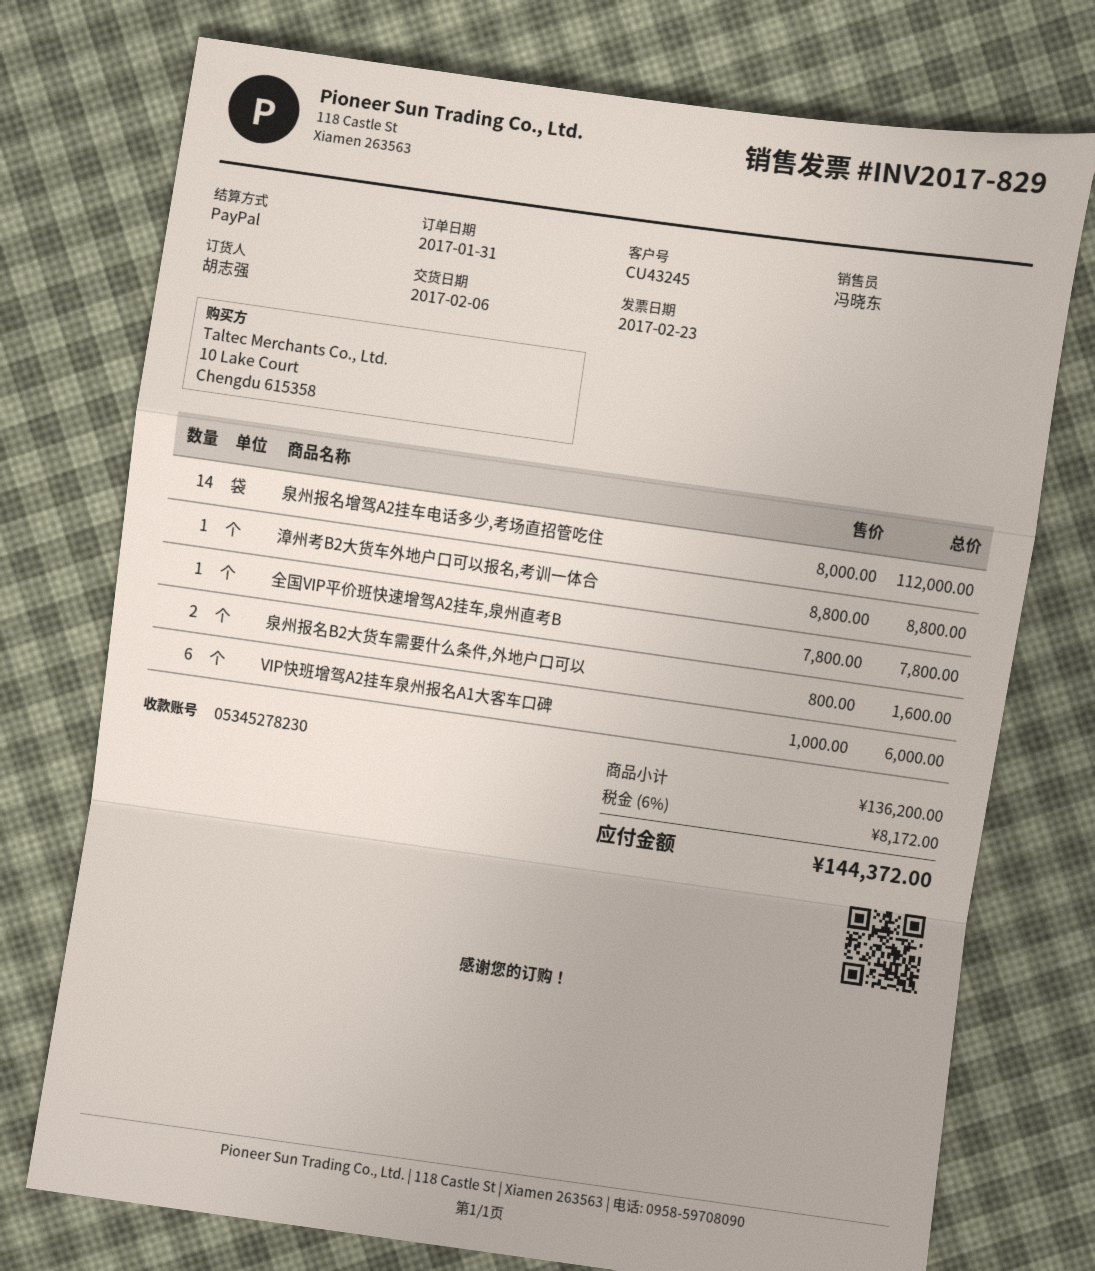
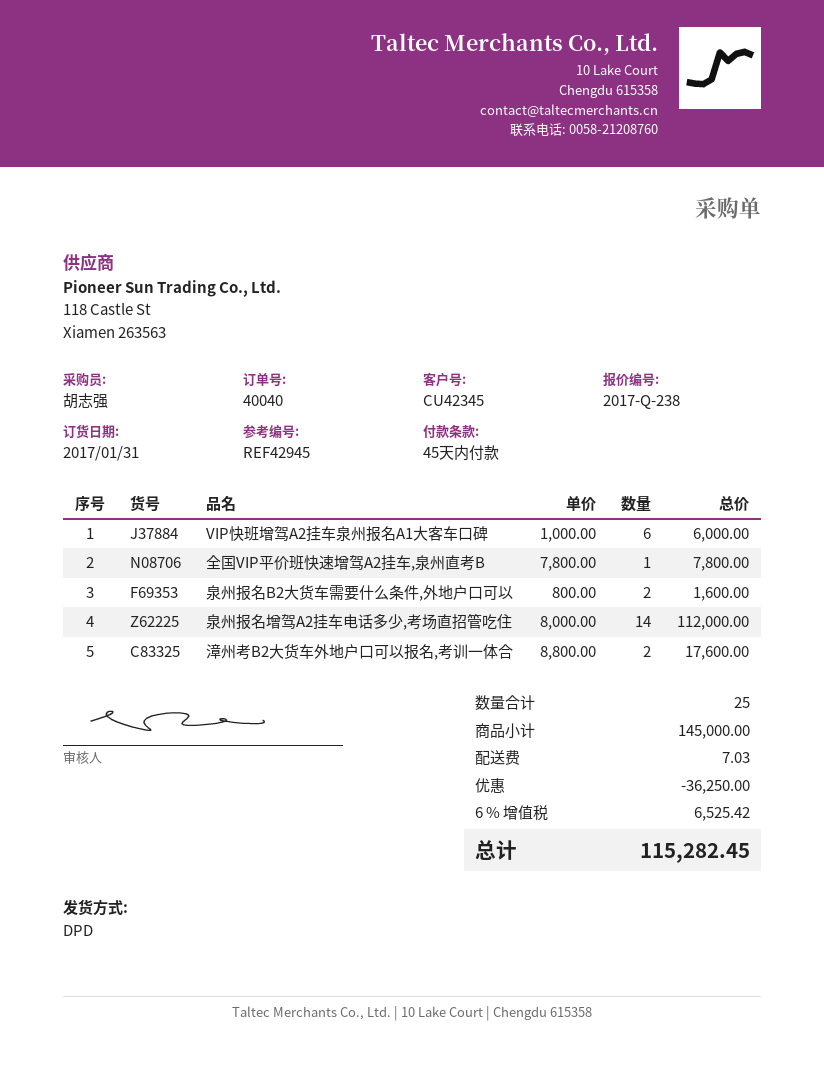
customer number: CU43245 -> CU42345
漳州考B2大货车外地户口可以报名,考训一体合: 1 x 8800.00 = 8800.00 -> 2 x 8800.00 = 17600.00
subtotal: 136200.00 -> 145000.00
discount: none -> 36250.00
shipping: none -> 7.03
tax: 6% = 8172.00 -> 6% = 6525.42
total: 144372.00 -> 115282.45

